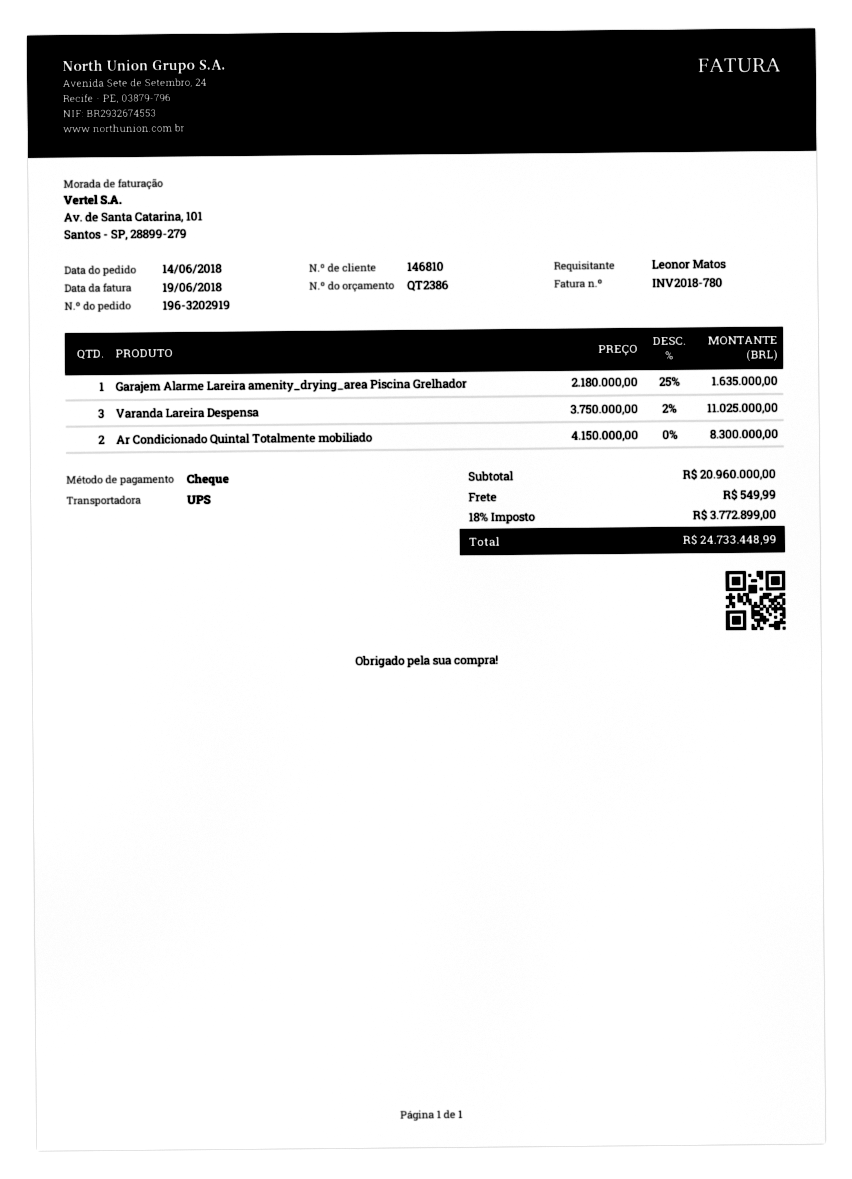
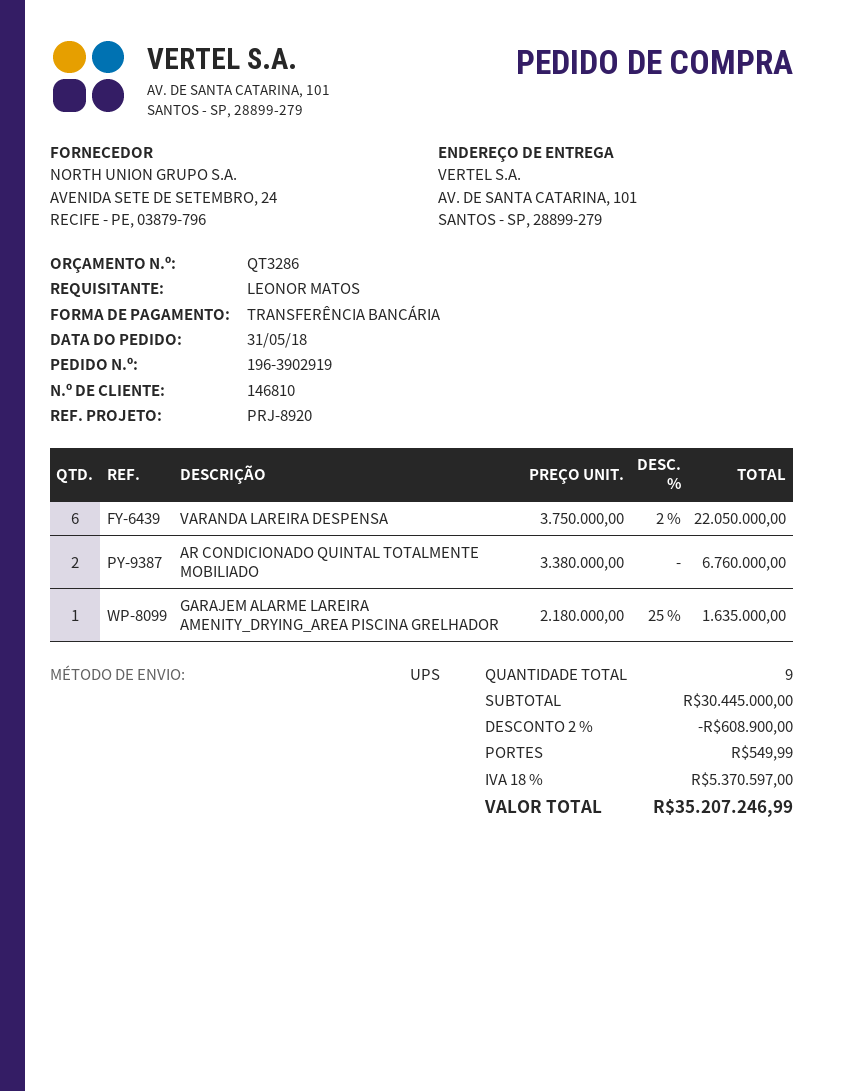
quote number: QT2386 -> QT3286
order number: 196-3202919 -> 196-3902919
order date: 2018-06-14 -> 2018-05-31
payment method: cheque -> bank transfer
Varanda Lareira Despensa: 3 x 3750000.00 - 2% = 11025000.00 -> 6 x 3750000.00 - 2% = 22050000.00
Ar Condicionado Quintal Totalmente mobiliado: 2 x 4150000.00 = 8300000.00 -> 2 x 3380000.00 = 6760000.00
subtotal: 20960000.00 -> 30445000.00
discount: none -> 2% = 608900.00
tax: 18% = 3772899.00 -> 18% = 5370597.00
total: 24733448.99 -> 35207246.99

